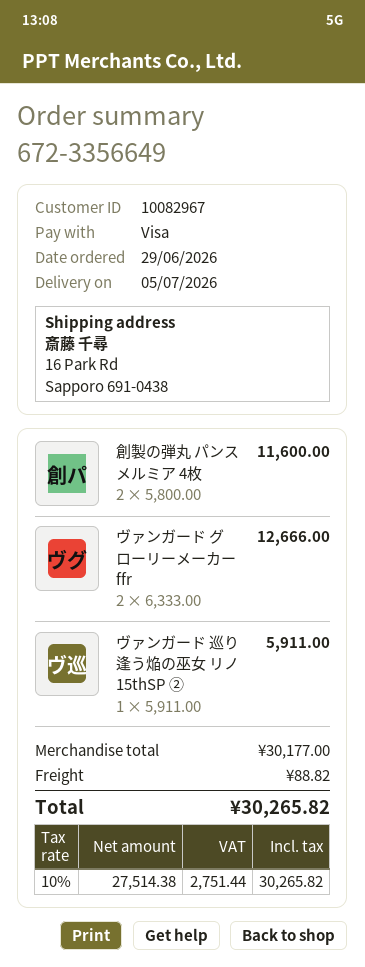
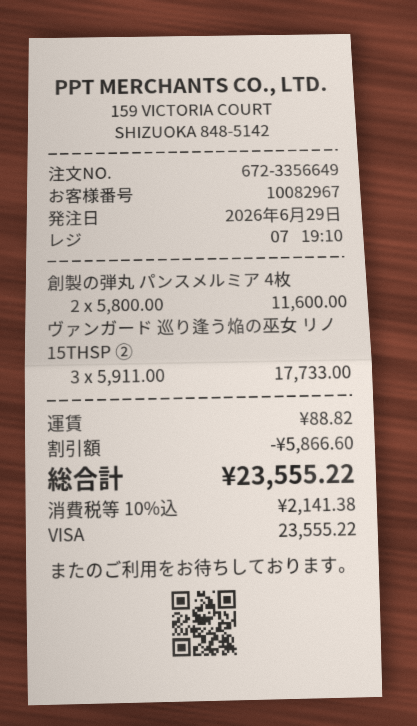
ヴァンガード グローリーメーカー ffr: 2 x 6333.00 = 12666.00 -> none
ヴァンガード 巡り逢う焔の巫女 リノ 15thSP ②: 1 x 5911.00 = 5911.00 -> 3 x 5911.00 = 17733.00
discount: none -> 5866.60
tax: 10% = 2751.44 -> 10% = 2141.38
total: 30265.82 -> 23555.22

